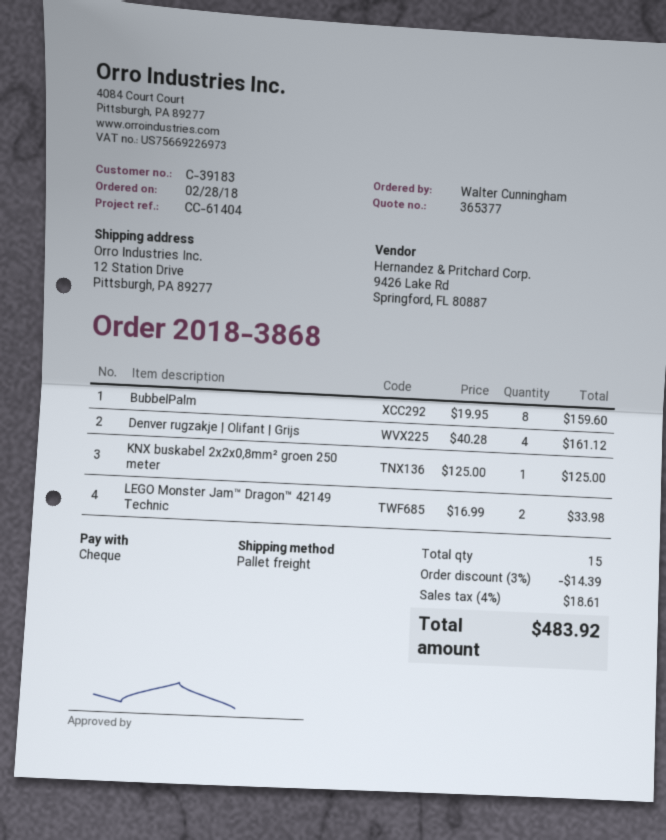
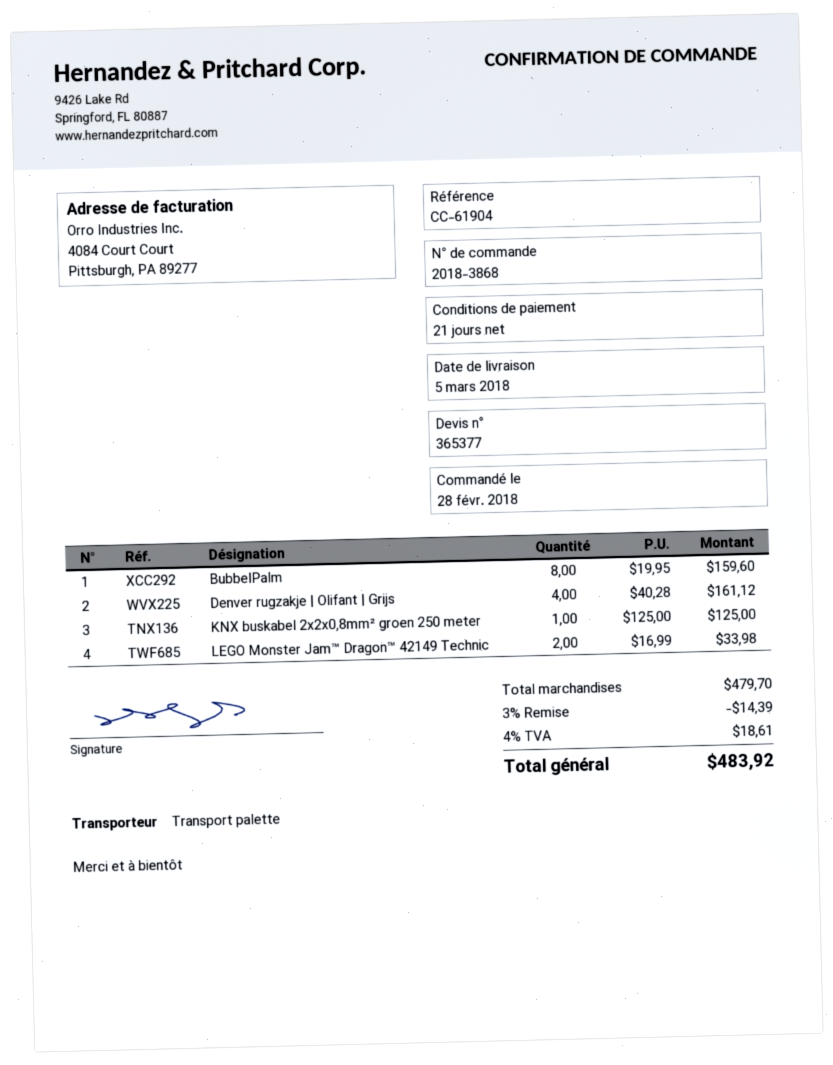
reference: CC-61404 -> CC-61904

